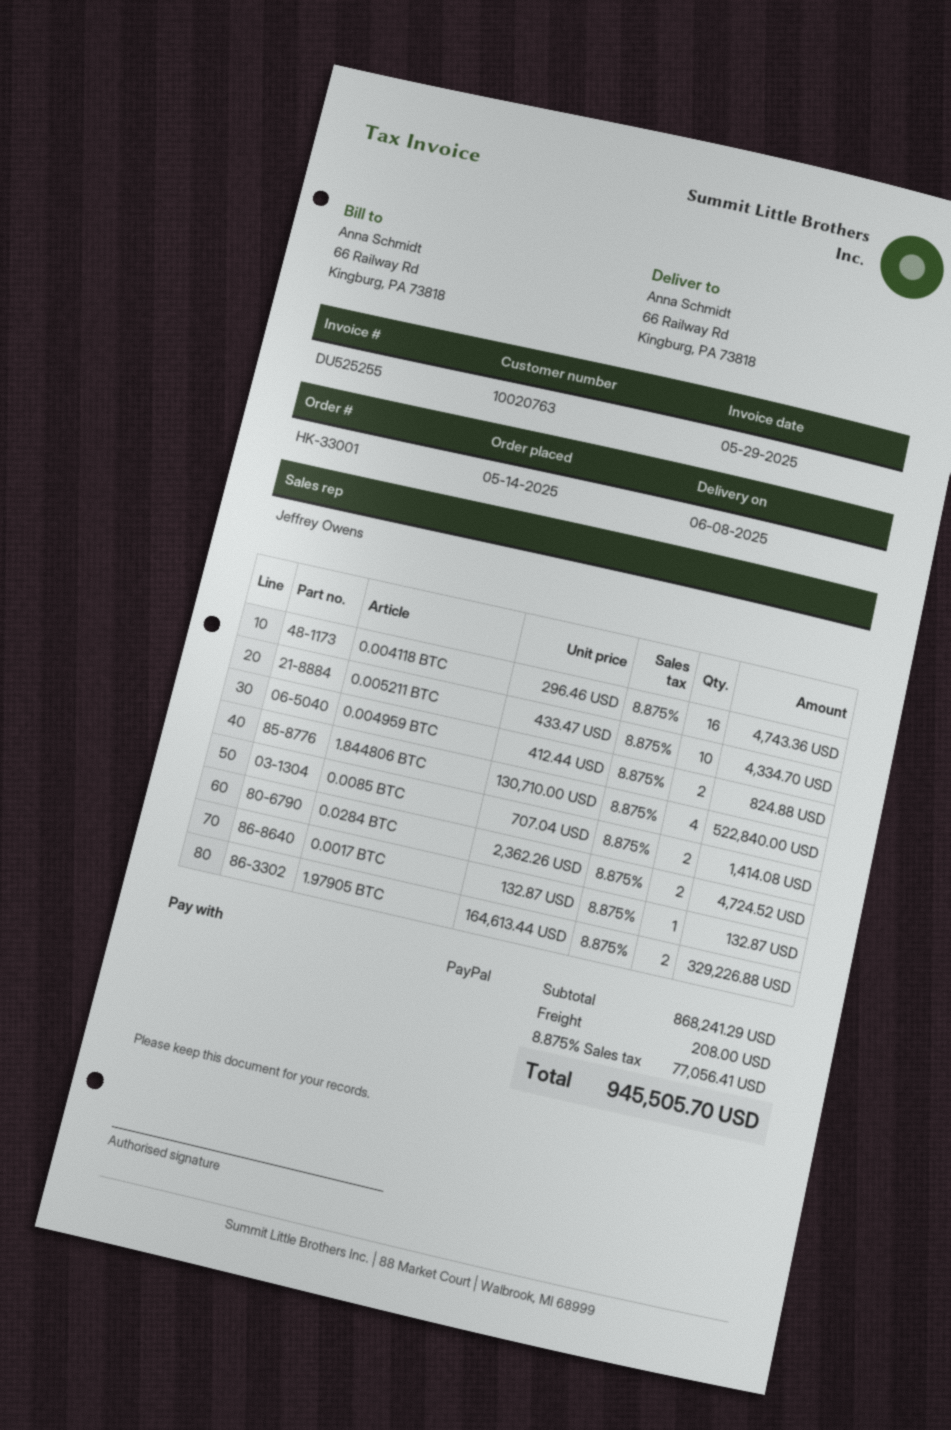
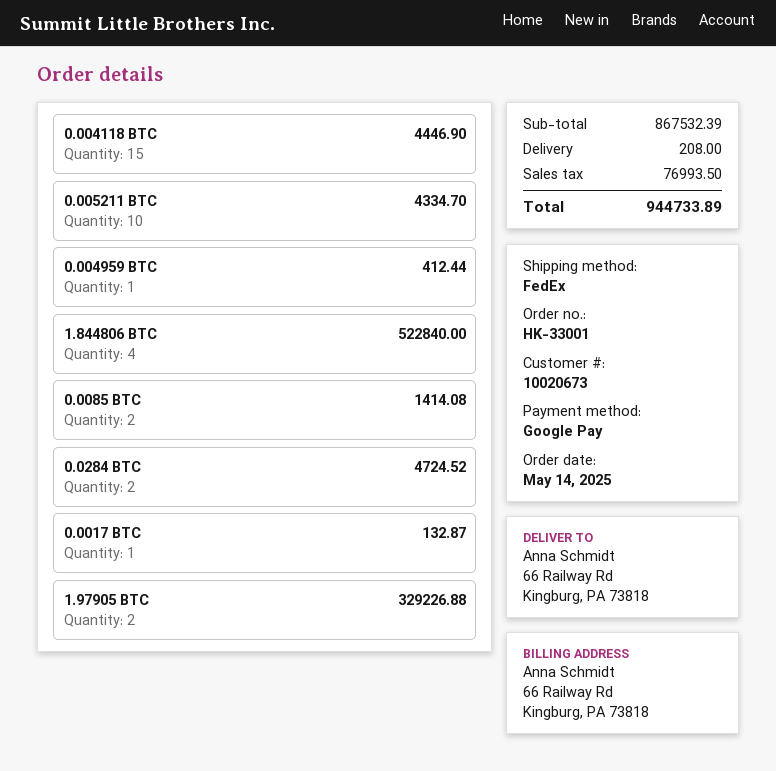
customer number: 10020763 -> 10020673
payment method: PayPal -> Google Pay
0.004118 BTC: 16 for 4743.36 -> 15 for 4446.90
0.004959 BTC: 2 for 824.88 -> 1 for 412.44
subtotal: 868241.29 -> 867532.39
tax: 77056.41 -> 76993.50
total: 945505.70 -> 944733.89

